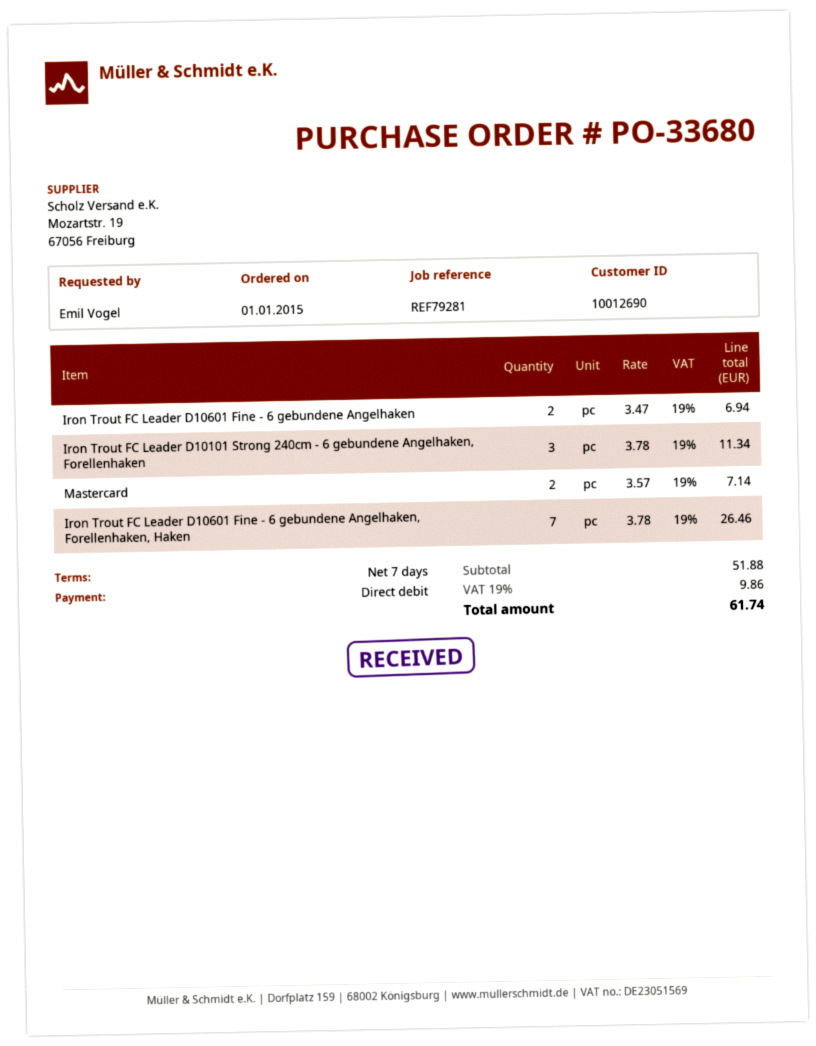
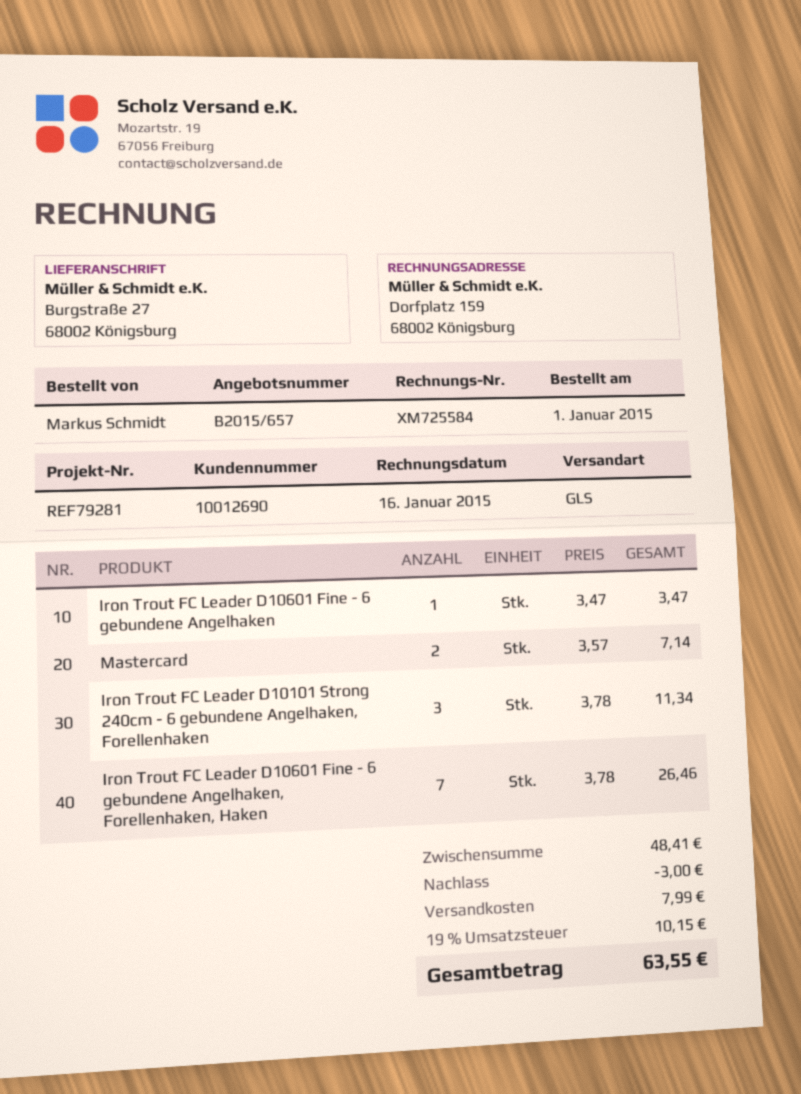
ordered by: Emil Vogel -> Markus Schmidt
Iron Trout FC Leader D10601 Fine - 6 gebundene Angelhaken: 2 x 3.47 = 6.94 -> 1 x 3.47 = 3.47
subtotal: 51.88 -> 48.41
discount: none -> 3.00
shipping: none -> 7.99
tax: 19% = 9.86 -> 19% = 10.15
total: 61.74 -> 63.55

